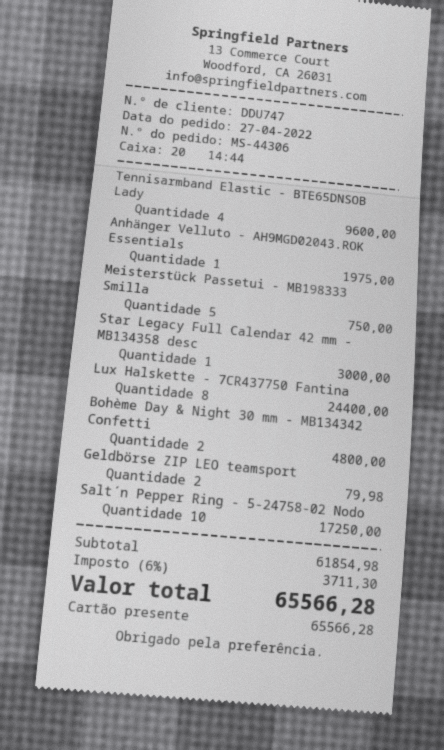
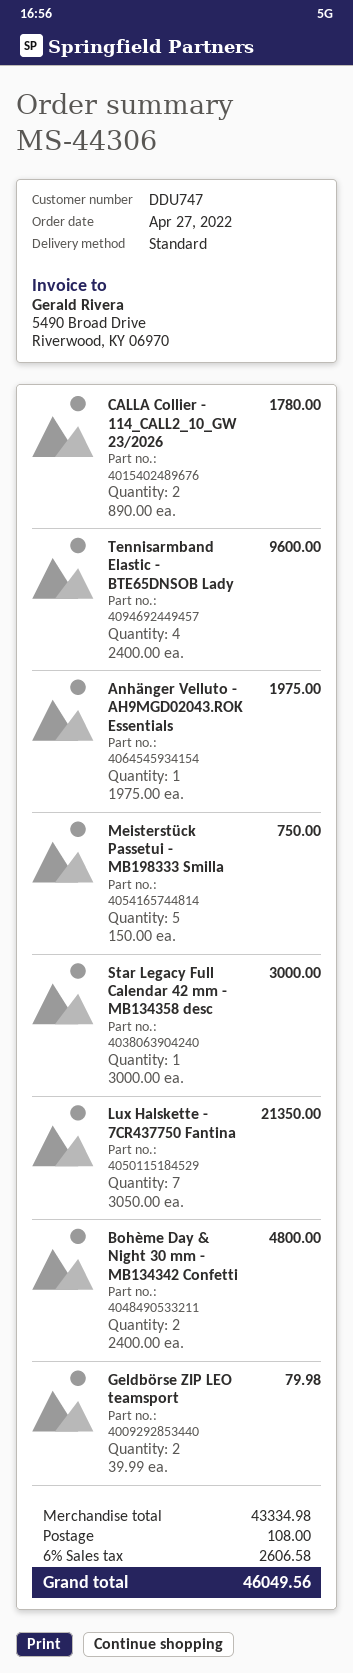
Lux Halskette - 7CR437750 Fantina: 8 for 24400.00 -> 7 for 21350.00
Salt´n Pepper Ring - 5-24758-02 Nodo: 10 for 17250.00 -> none
CALLA Collier - 114_CALL2_10_GW 23/2026: none -> 2 for 1780.00
subtotal: 61854.98 -> 43334.98
shipping: none -> 108.00
tax: 6% = 3711.30 -> 6% = 2606.58
total: 65566.28 -> 46049.56

